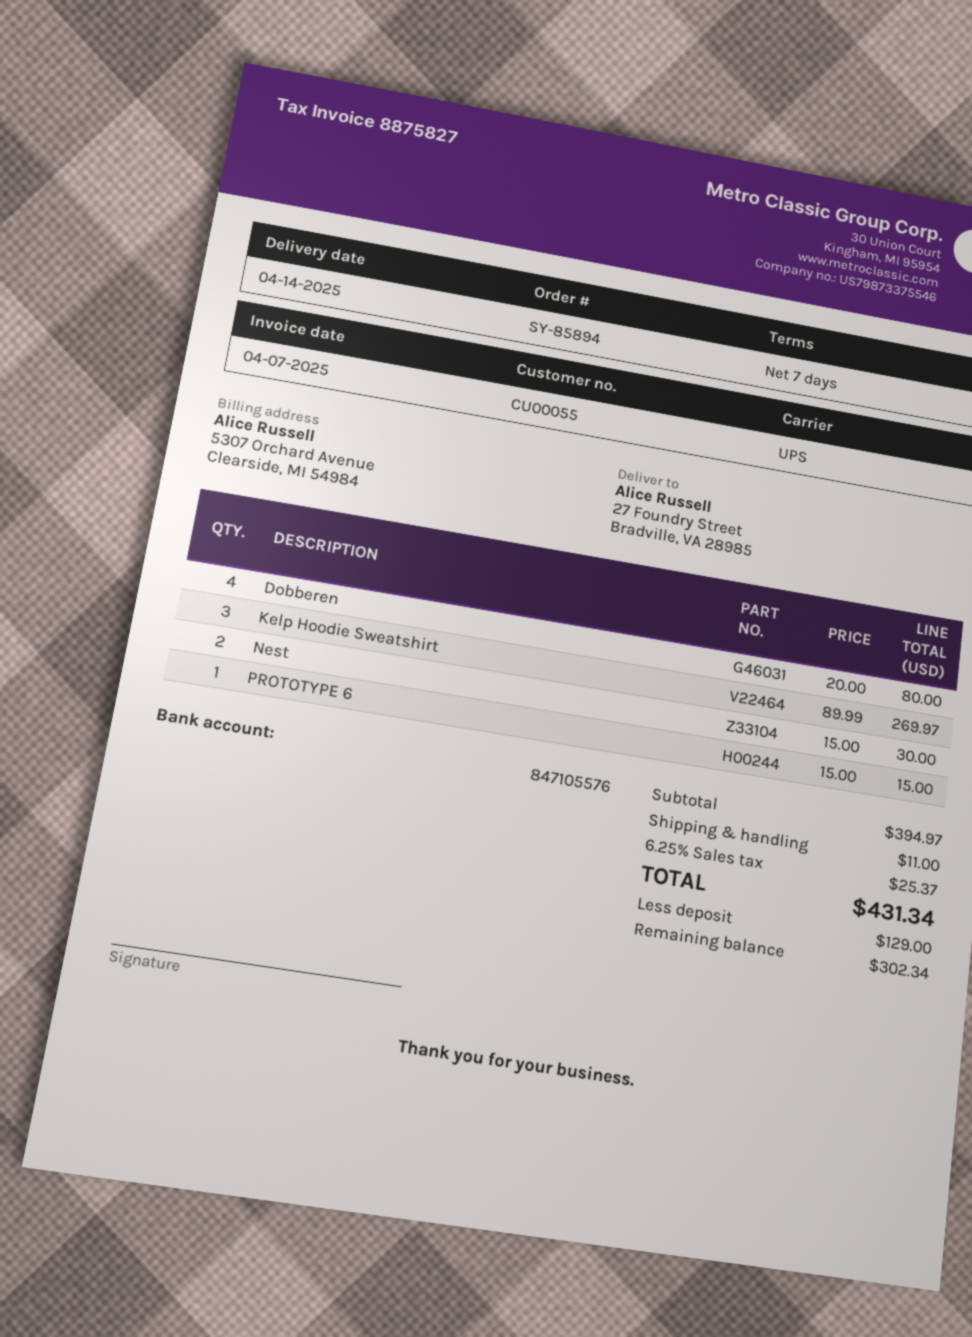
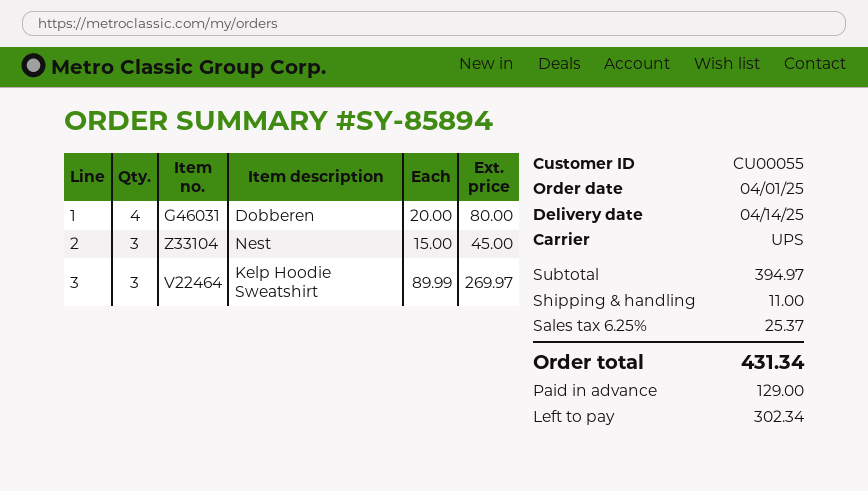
Nest: 2 x 15.00 = 30.00 -> 3 x 15.00 = 45.00
PROTOTYPE 6: 1 x 15.00 = 15.00 -> none

